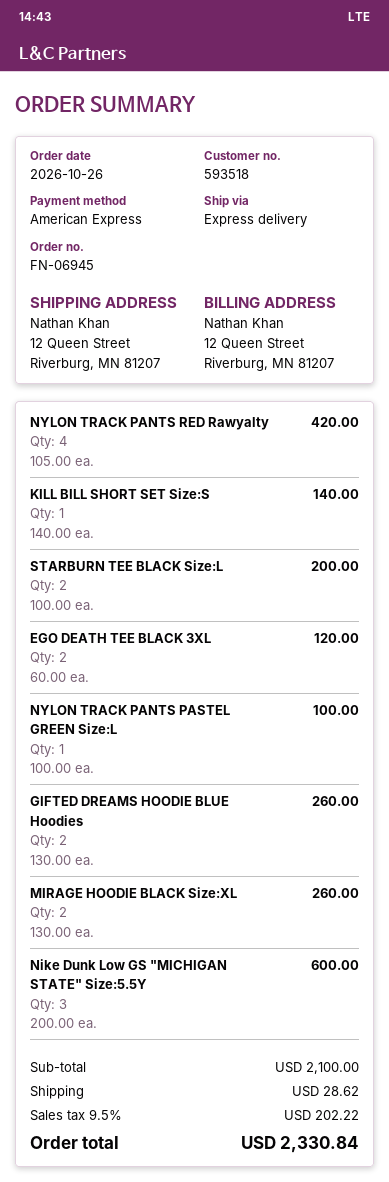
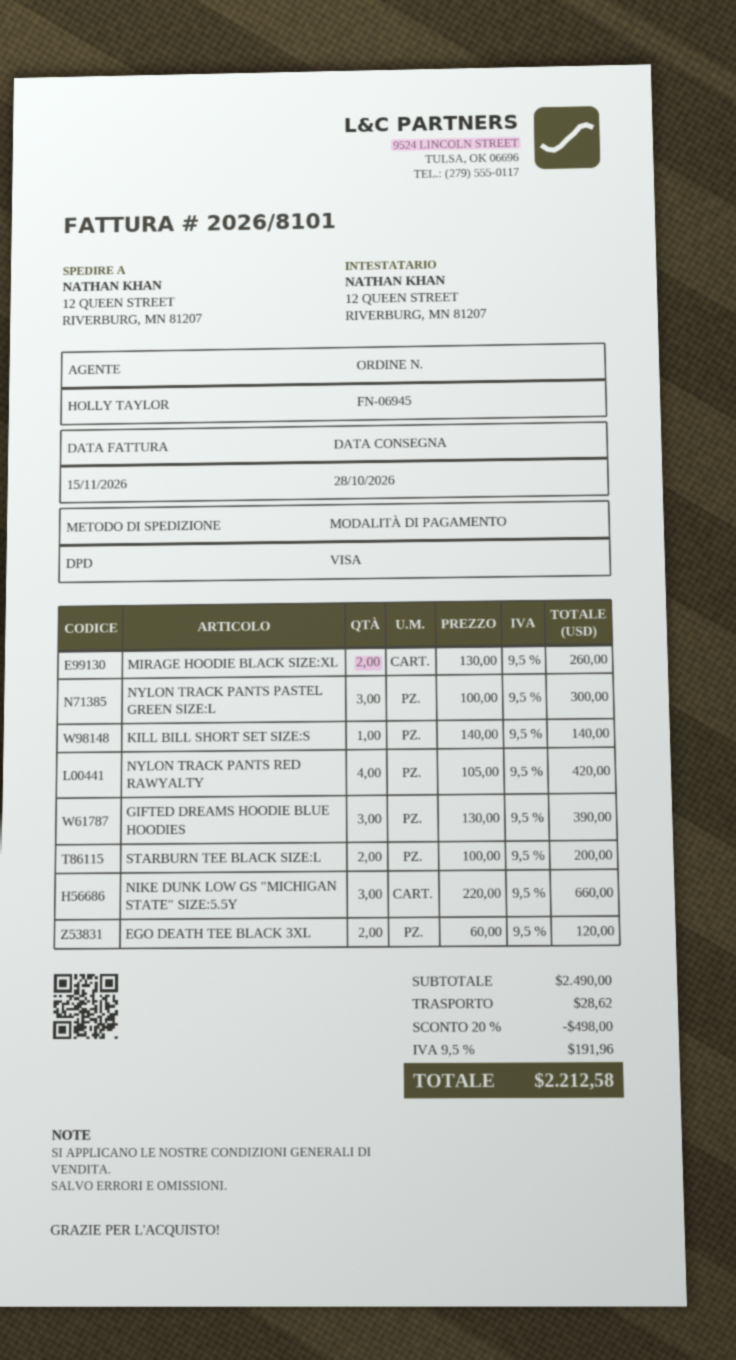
payment method: American Express -> Visa
shipping method: express -> DPD
NYLON TRACK PANTS PASTEL GREEN Size:L: 1 x 100.00 = 100.00 -> 3 x 100.00 = 300.00
GIFTED DREAMS HOODIE BLUE Hoodies: 2 x 130.00 = 260.00 -> 3 x 130.00 = 390.00
Nike Dunk Low GS "MICHIGAN STATE" Size:5.5Y: 3 x 200.00 = 600.00 -> 3 x 220.00 = 660.00
subtotal: 2100.00 -> 2490.00
discount: none -> 20% = 498.00
tax: 9.5% = 202.22 -> 9.5% = 191.96
total: 2330.84 -> 2212.58

